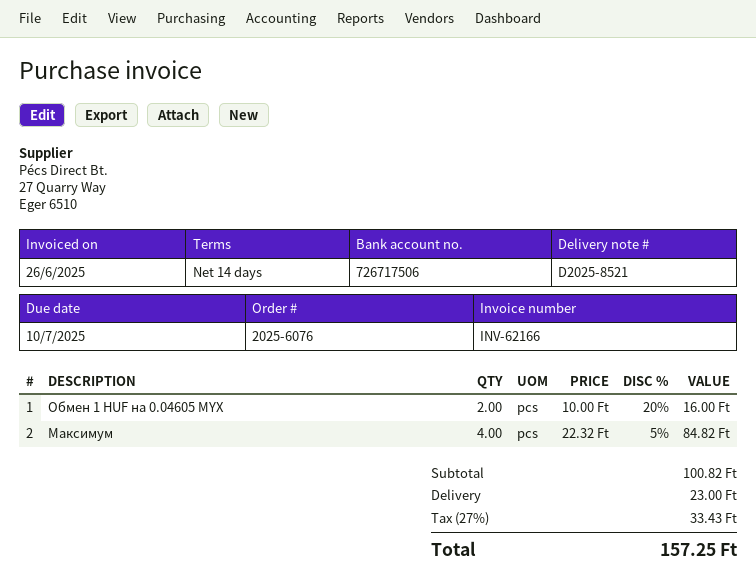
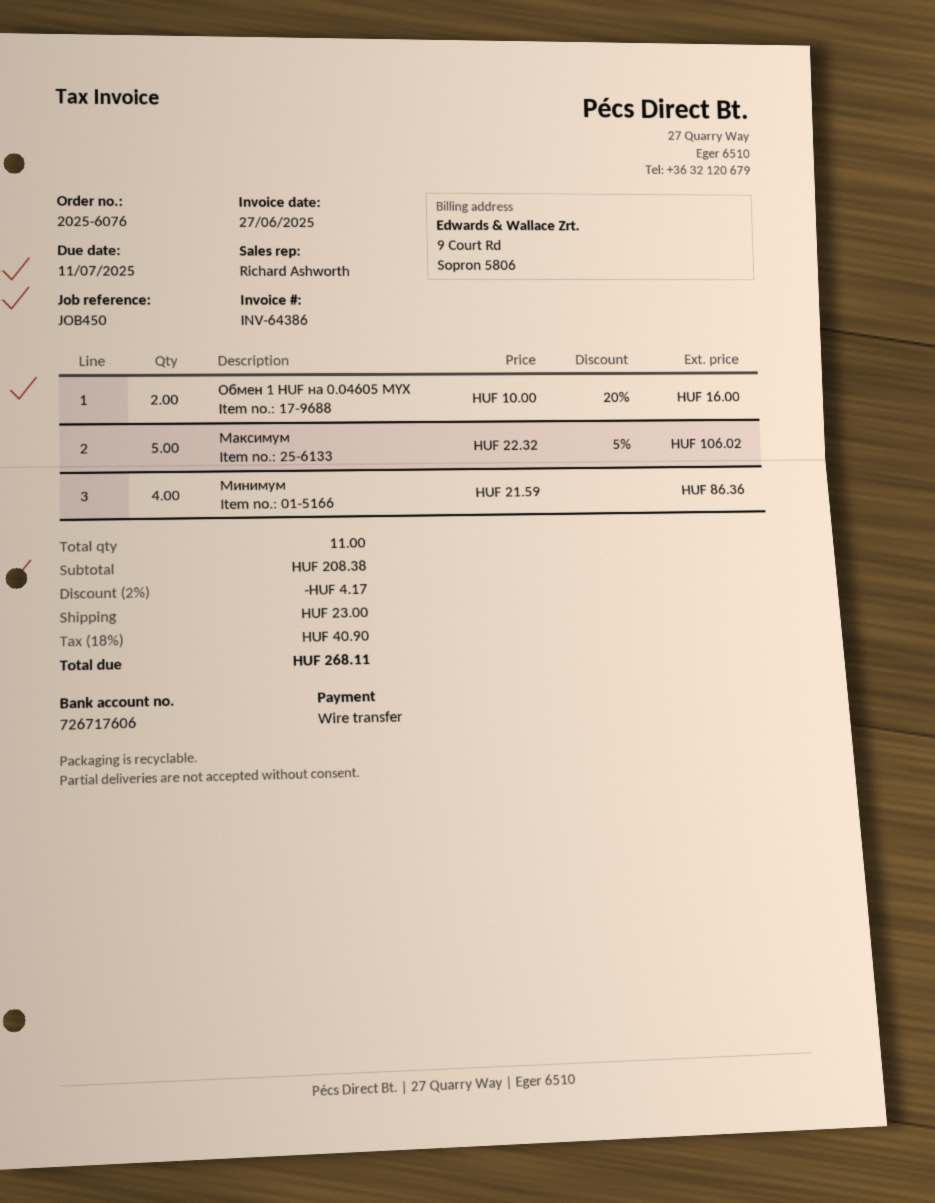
invoice number: INV-62166 -> INV-64386
invoice date: 2025-06-26 -> 2025-06-27
due date: 2025-07-10 -> 2025-07-11
bank account: 726717506 -> 726717606
Максимум: 4 x 22.32 - 5% = 84.82 -> 5 x 22.32 - 5% = 106.02
Минимум: none -> 4 x 21.59 = 86.36
subtotal: 100.82 -> 208.38
discount: none -> 2% = 4.17
tax: 27% = 33.43 -> 18% = 40.90
total: 157.25 -> 268.11

